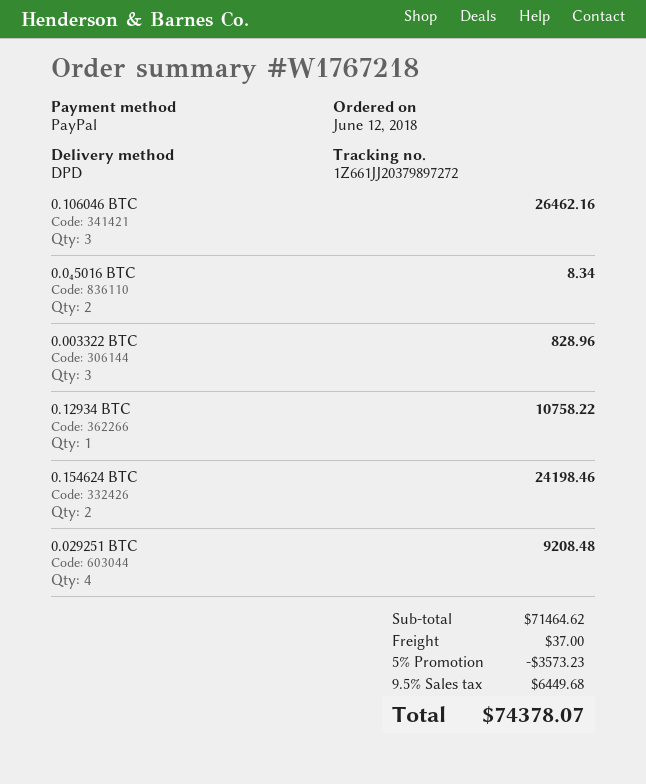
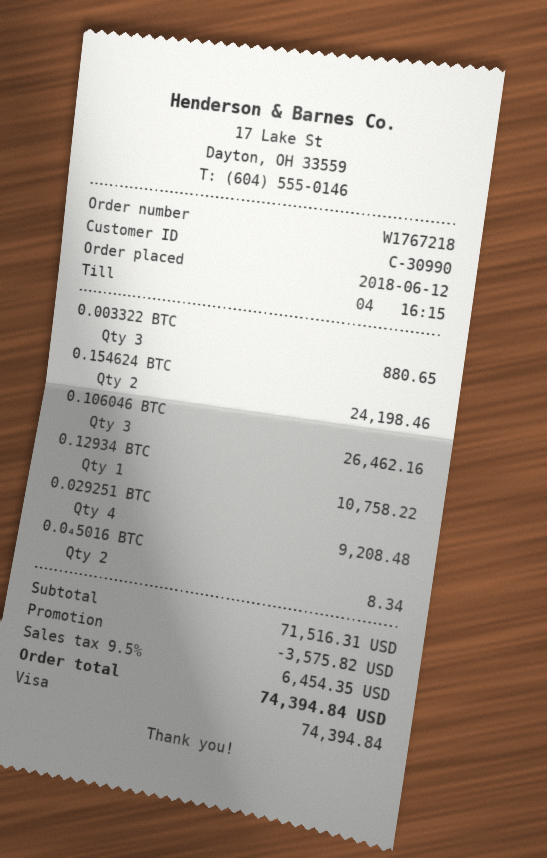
payment method: PayPal -> Visa
0.003322 BTC: 3 for 828.96 -> 3 for 880.65
subtotal: 71464.62 -> 71516.31
discount: 3573.23 -> 3575.82
shipping: 37.00 -> none
tax: 9.5% = 6449.68 -> 9.5% = 6454.35
total: 74378.07 -> 74394.84

